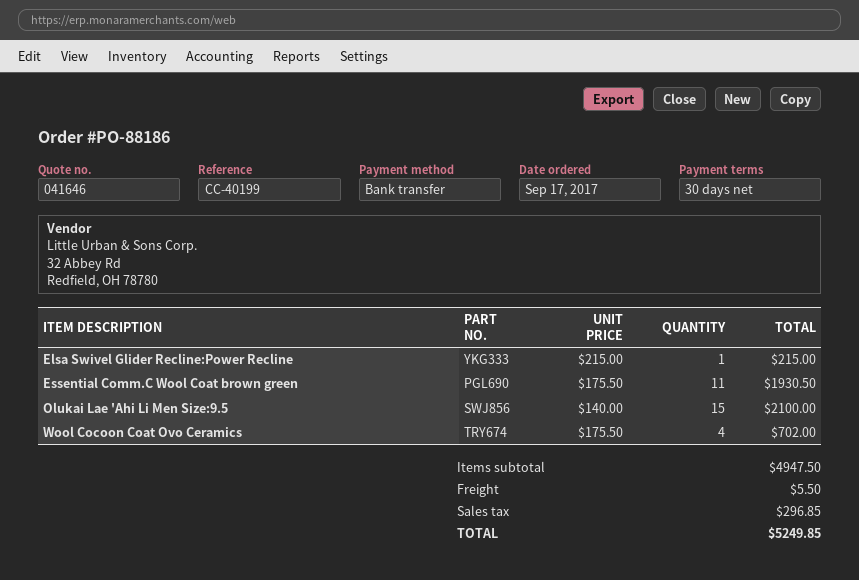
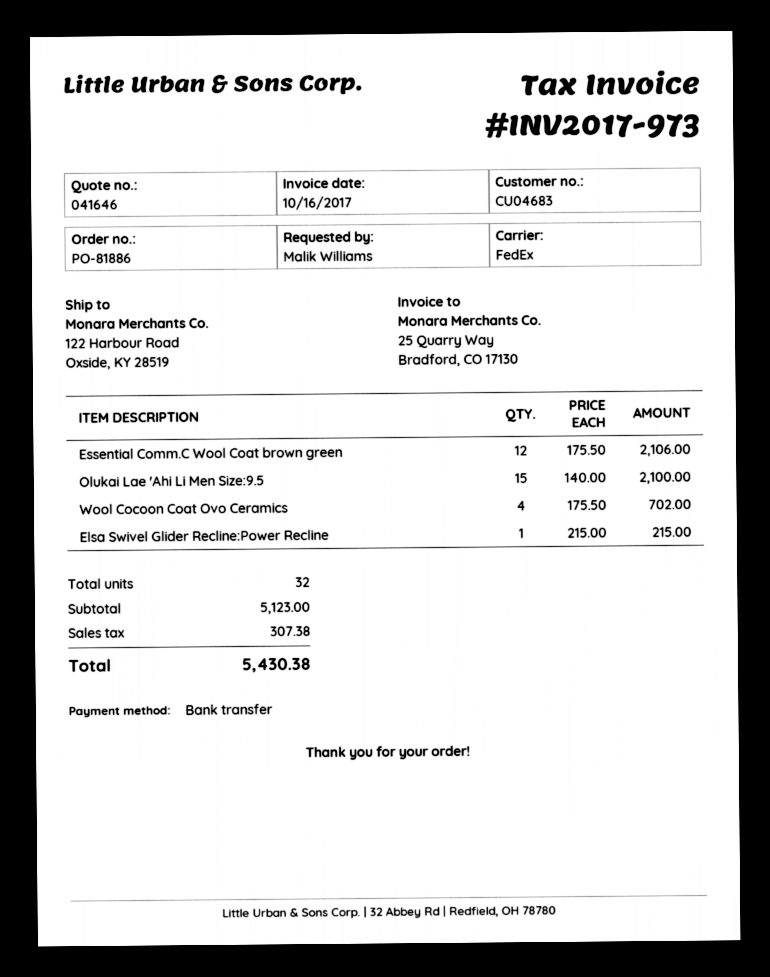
order number: PO-88186 -> PO-81886
Essential Comm.C Wool Coat brown green: 11 x 175.50 = 1930.50 -> 12 x 175.50 = 2106.00
subtotal: 4947.50 -> 5123.00
shipping: 5.50 -> none
tax: 296.85 -> 307.38
total: 5249.85 -> 5430.38

